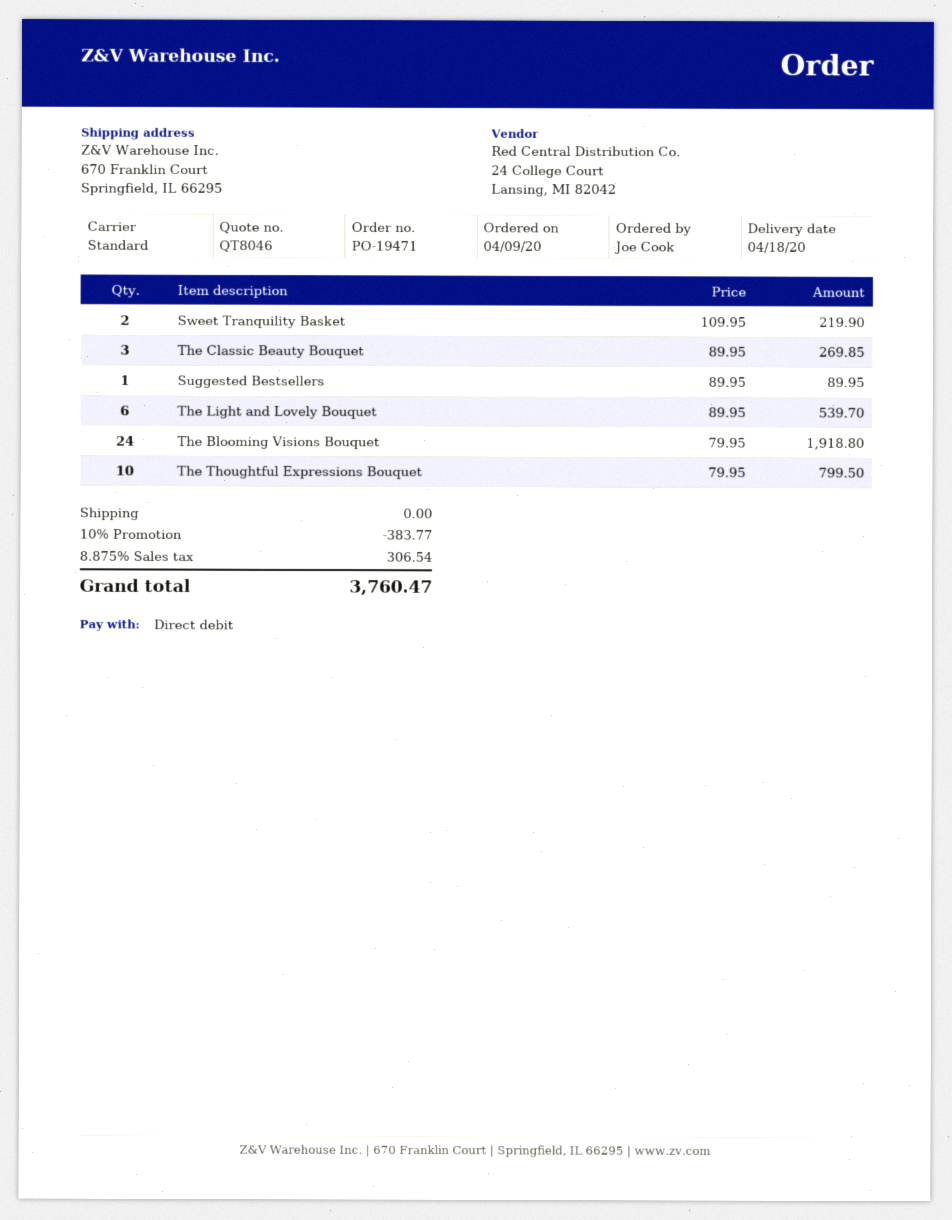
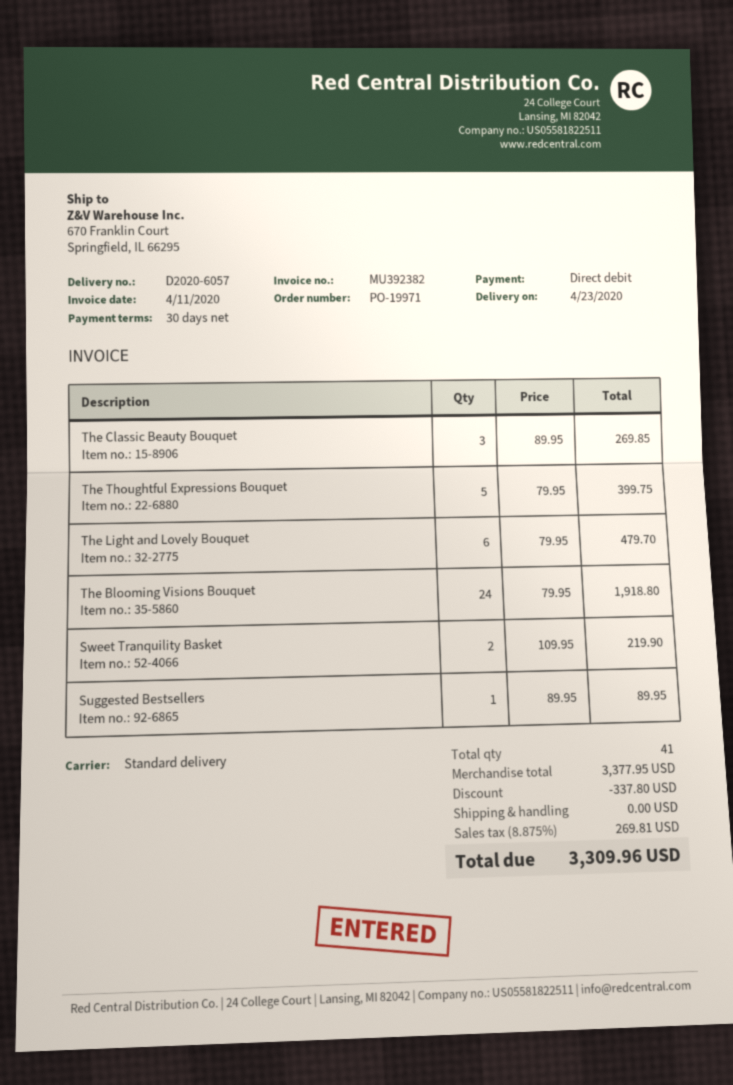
order number: PO-19471 -> PO-19971
delivery date: 2020-04-18 -> 2020-04-23
The Light and Lovely Bouquet: 6 x 89.95 = 539.70 -> 6 x 79.95 = 479.70
The Thoughtful Expressions Bouquet: 10 x 79.95 = 799.50 -> 5 x 79.95 = 399.75
discount: 383.77 -> 337.80
tax: 8.875% = 306.54 -> 8.875% = 269.81
total: 3760.47 -> 3309.96

